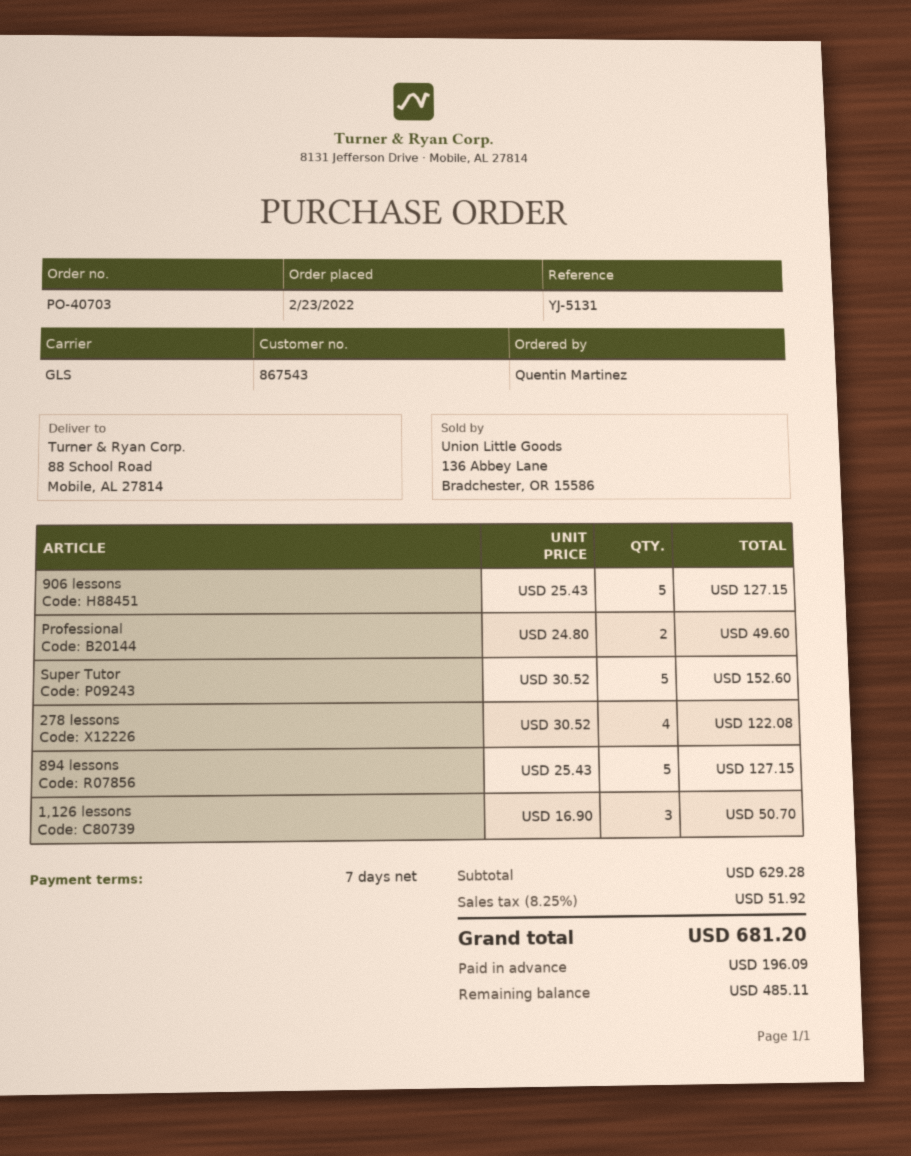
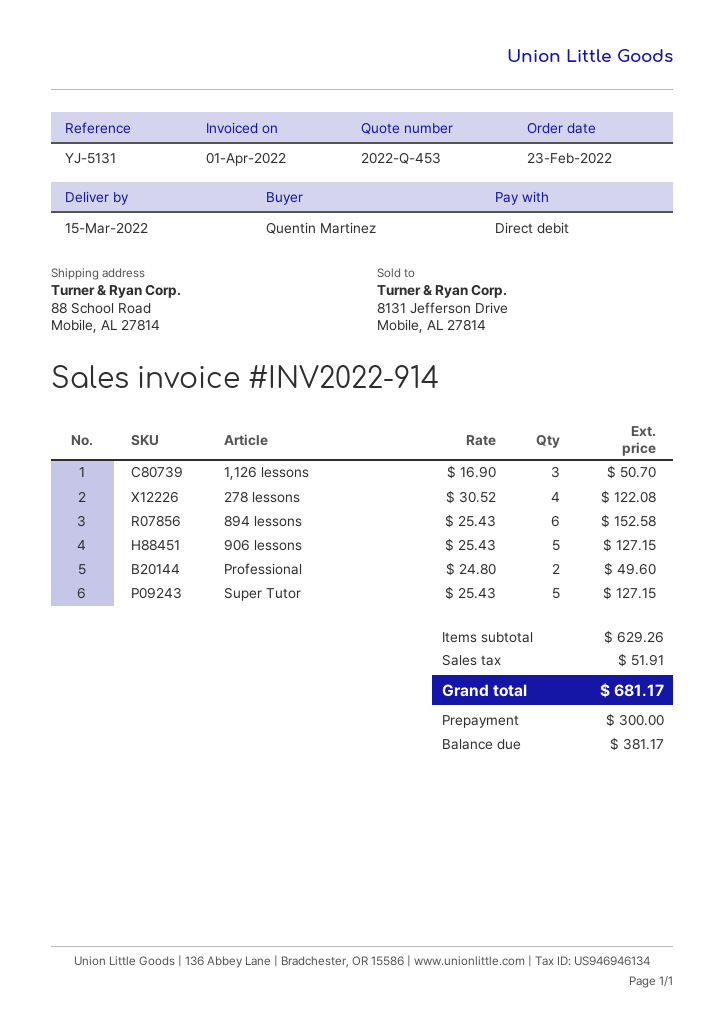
Super Tutor: 5 x 30.52 = 152.60 -> 5 x 25.43 = 127.15
894 lessons: 5 x 25.43 = 127.15 -> 6 x 25.43 = 152.58
subtotal: 629.28 -> 629.26
tax: 51.92 -> 51.91
total: 681.20 -> 681.17
deposit: 196.09 -> 300.00
balance: 485.11 -> 381.17

